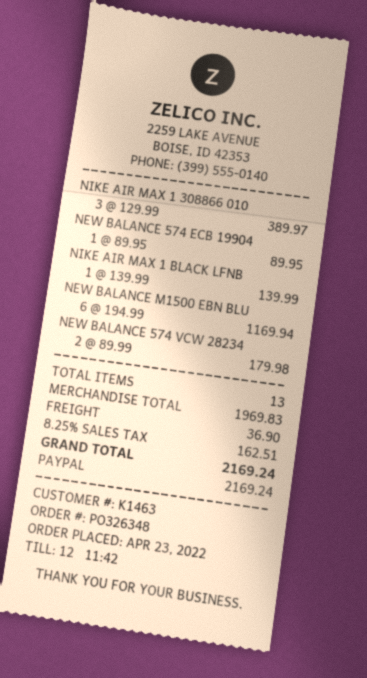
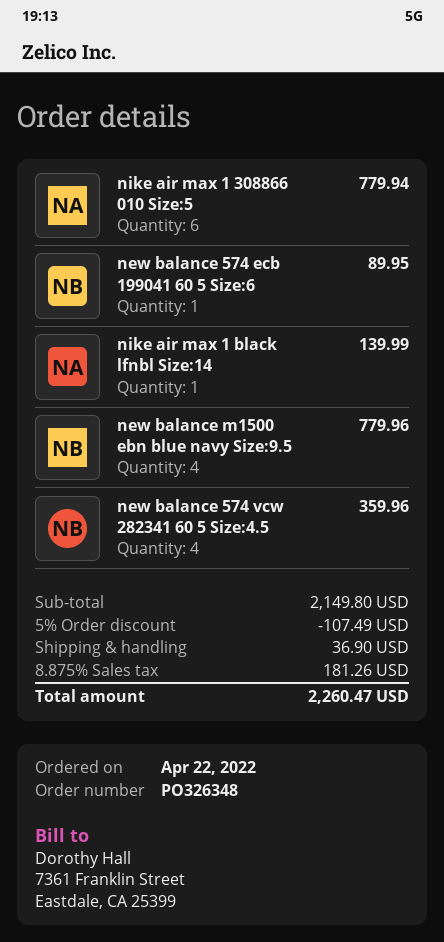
order date: 2022-04-23 -> 2022-04-22
NIKE AIR MAX 1 308866 010: 3 for 389.97 -> 6 for 779.94
NEW BALANCE M1500 EBN BLU: 6 for 1169.94 -> 4 for 779.96
NEW BALANCE 574 VCW 28234: 2 for 179.98 -> 4 for 359.96
subtotal: 1969.83 -> 2149.80
discount: none -> 5% = 107.49
tax: 8.25% = 162.51 -> 8.875% = 181.26
total: 2169.24 -> 2260.47

